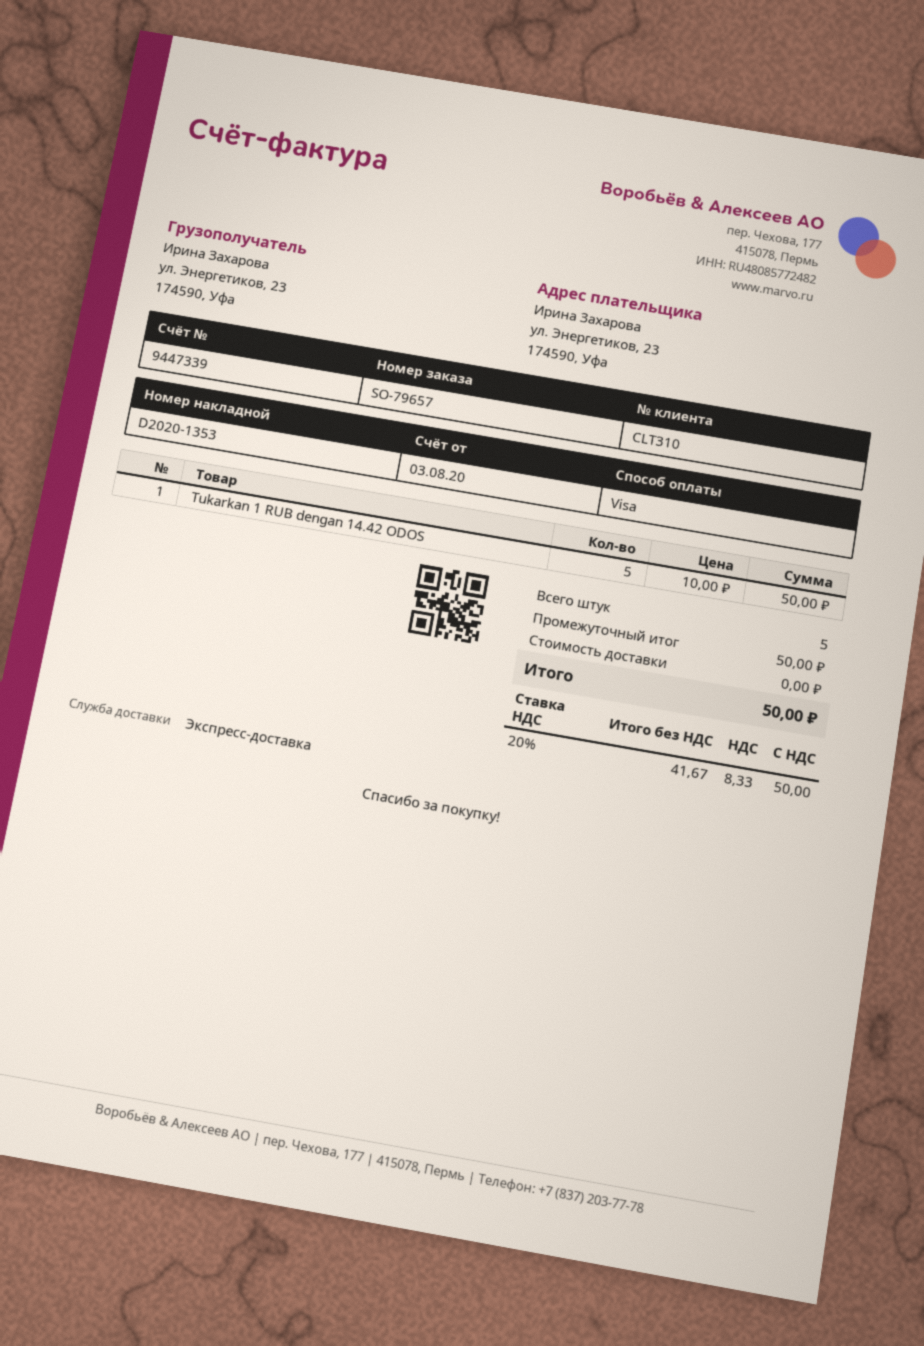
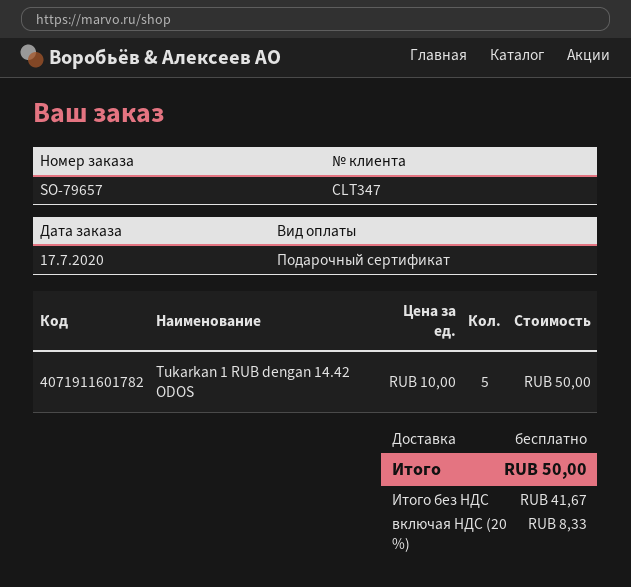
customer number: CLT310 -> CLT347
payment method: Visa -> gift card

